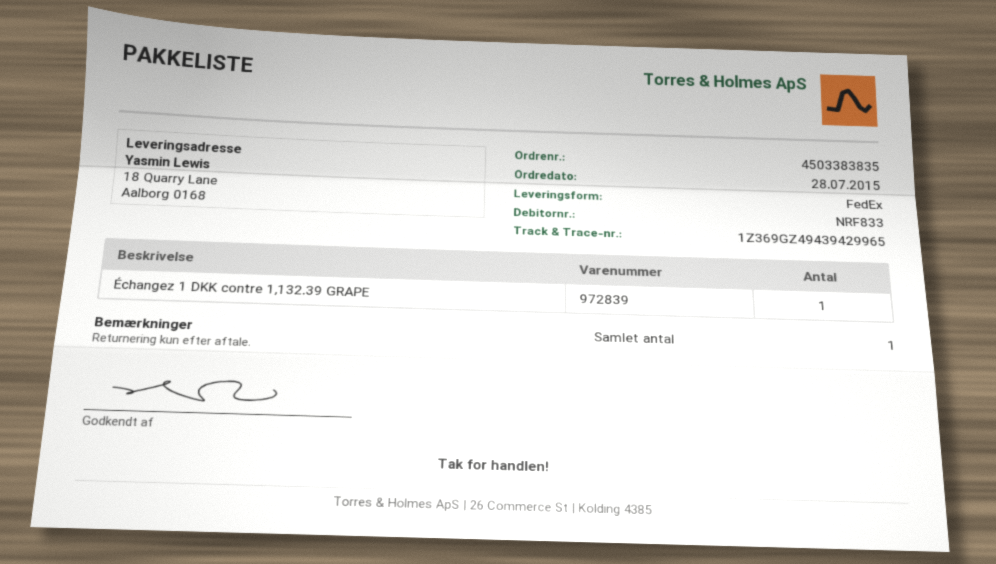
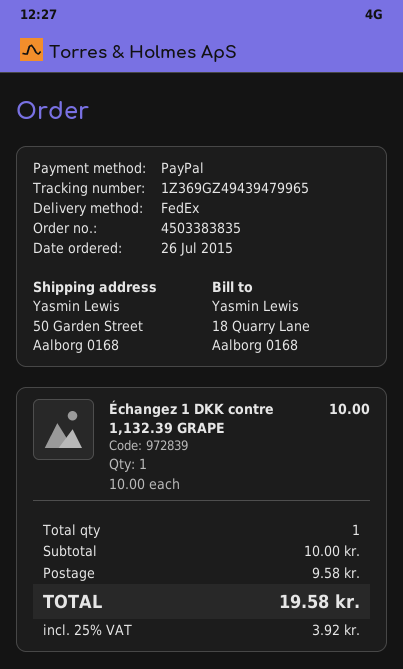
order date: 2015-07-28 -> 2015-07-26
tracking number: 1Z369GZ49439429965 -> 1Z369GZ49439479965
ship to: 18 Quarry Lane, Aalborg 0168 -> 50 Garden Street, Aalborg 0168

